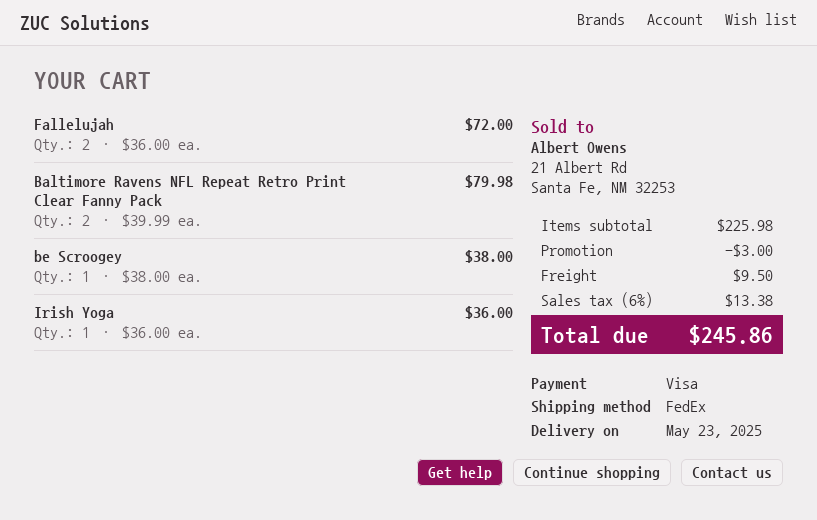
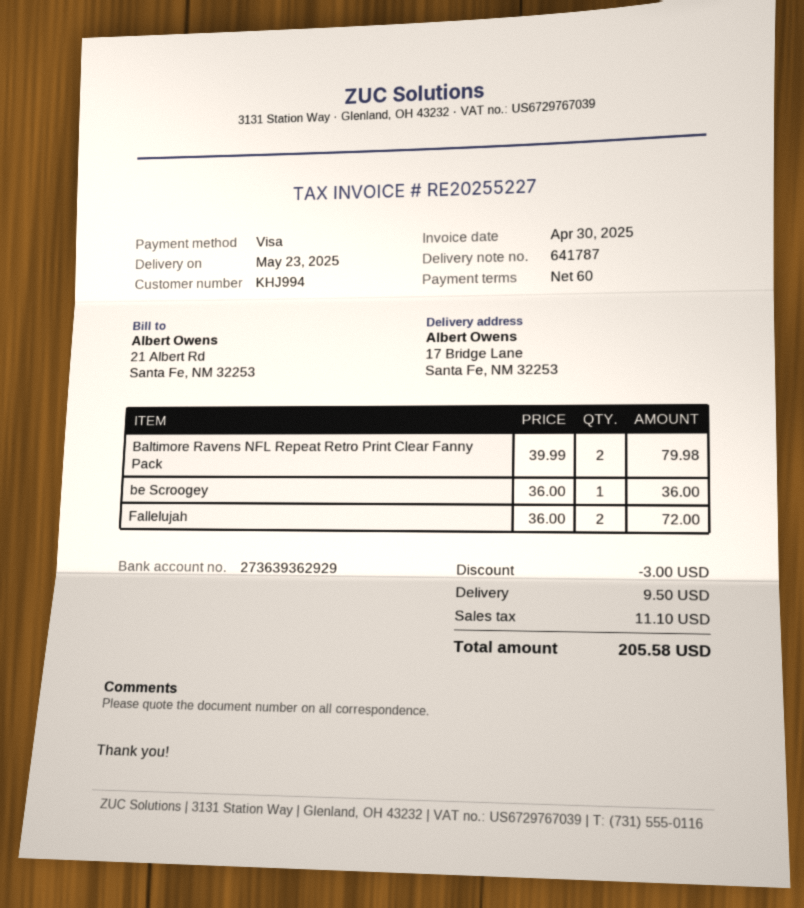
be Scroogey: 1 x 38.00 = 38.00 -> 1 x 36.00 = 36.00
Irish Yoga: 1 x 36.00 = 36.00 -> none
tax: 13.38 -> 11.10
total: 245.86 -> 205.58

